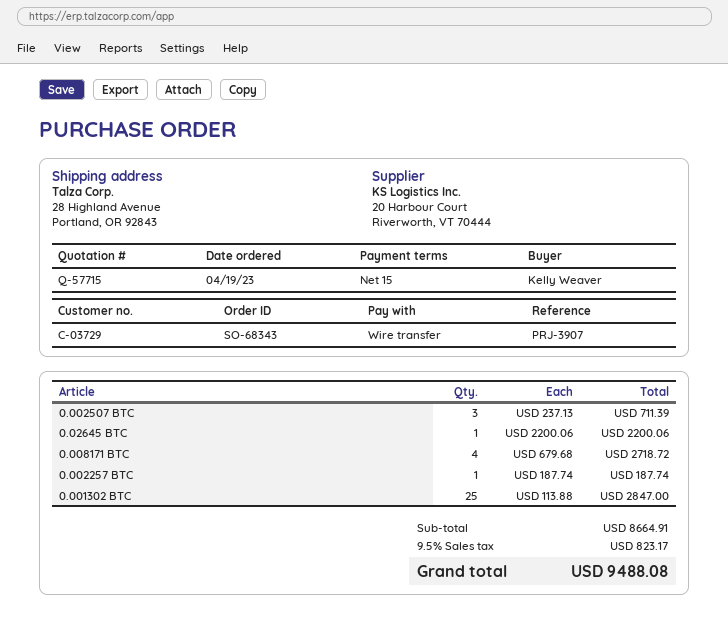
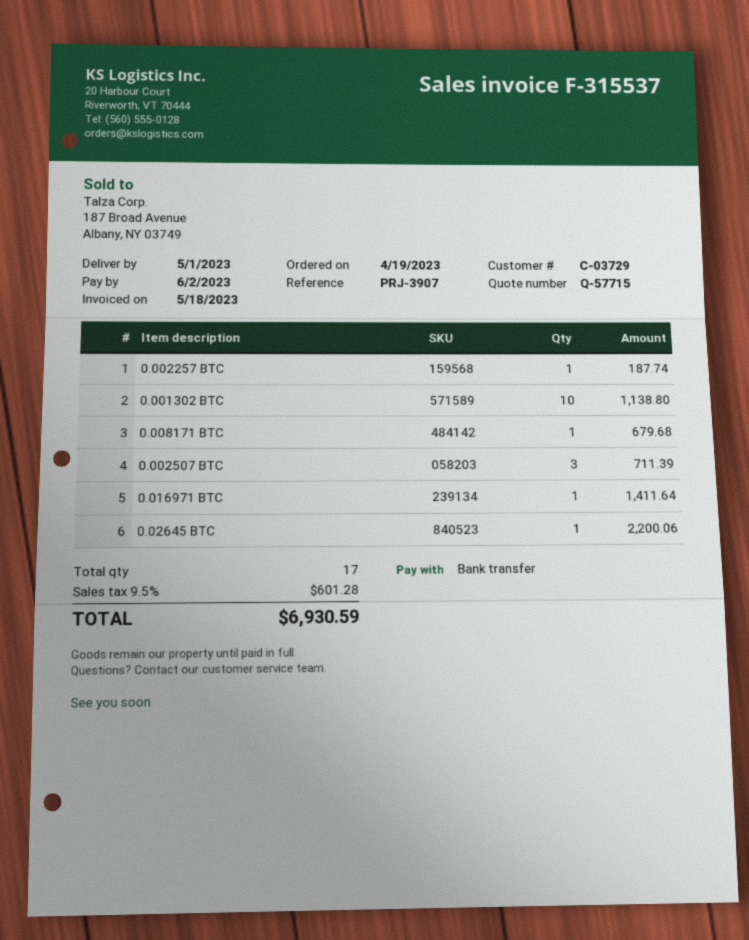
0.008171 BTC: 4 for 2718.72 -> 1 for 679.68
0.001302 BTC: 25 for 2847.00 -> 10 for 1138.80
0.016971 BTC: none -> 1 for 1411.64
tax: 9.5% = 823.17 -> 9.5% = 601.28
total: 9488.08 -> 6930.59

